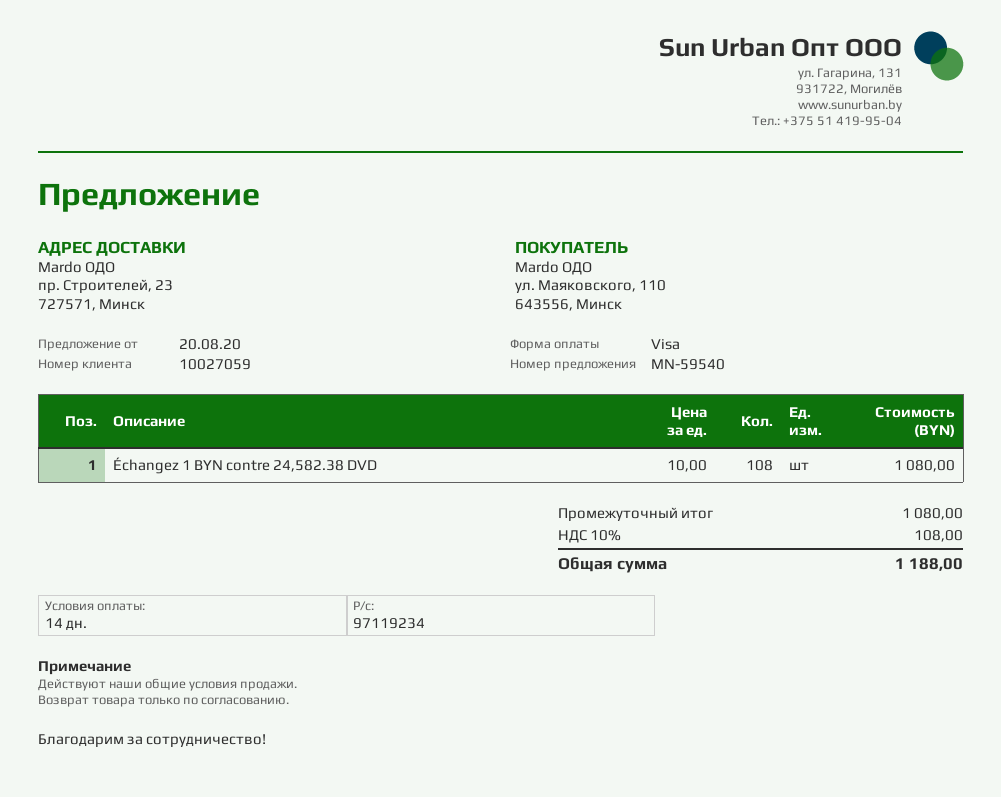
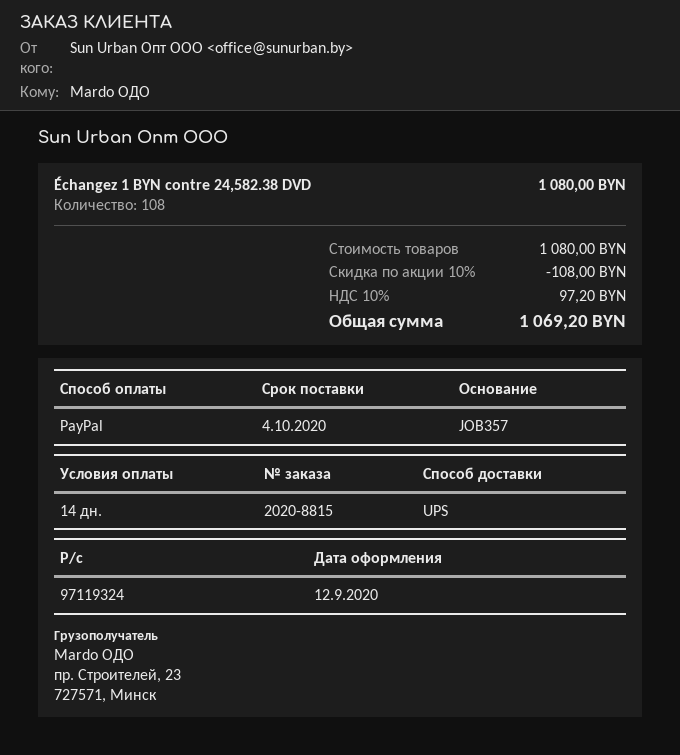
payment method: Visa -> PayPal
bank account: 97119234 -> 97119324
discount: none -> 10% = 108.00
tax: 10% = 108.00 -> 10% = 97.20
total: 1188.00 -> 1069.20

